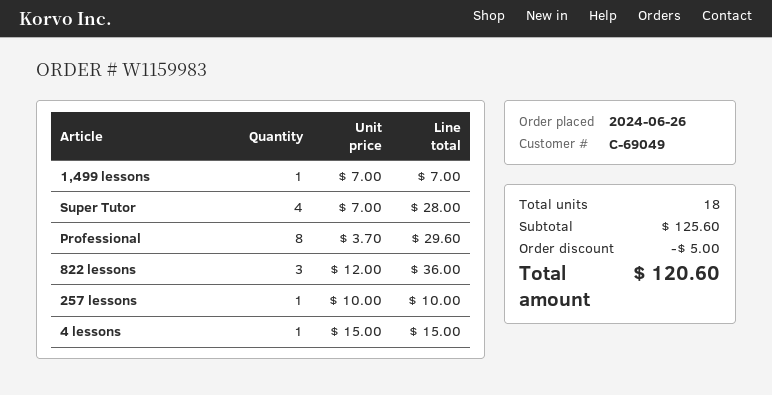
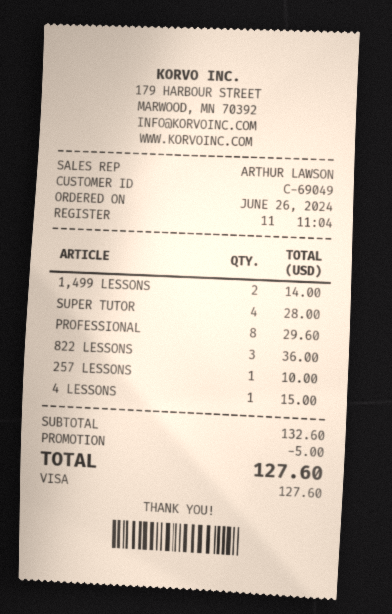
1,499 lessons: 1 for 7.00 -> 2 for 14.00
subtotal: 125.60 -> 132.60
total: 120.60 -> 127.60

